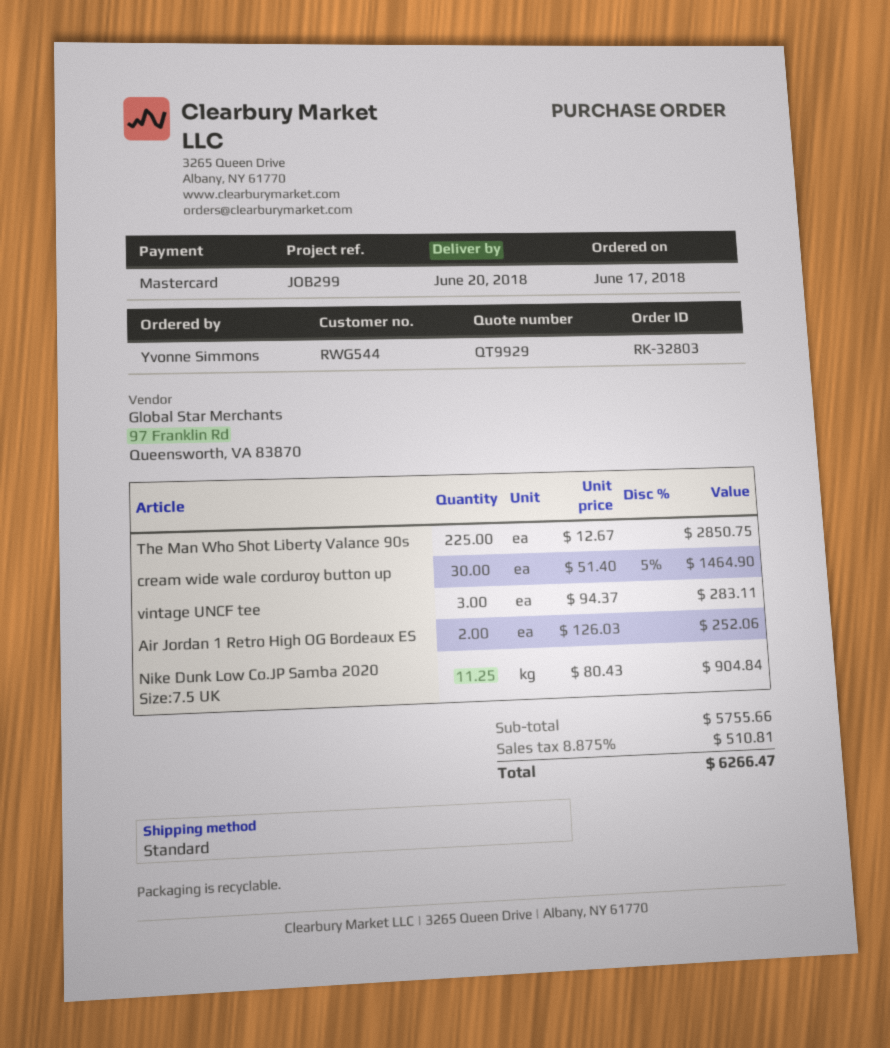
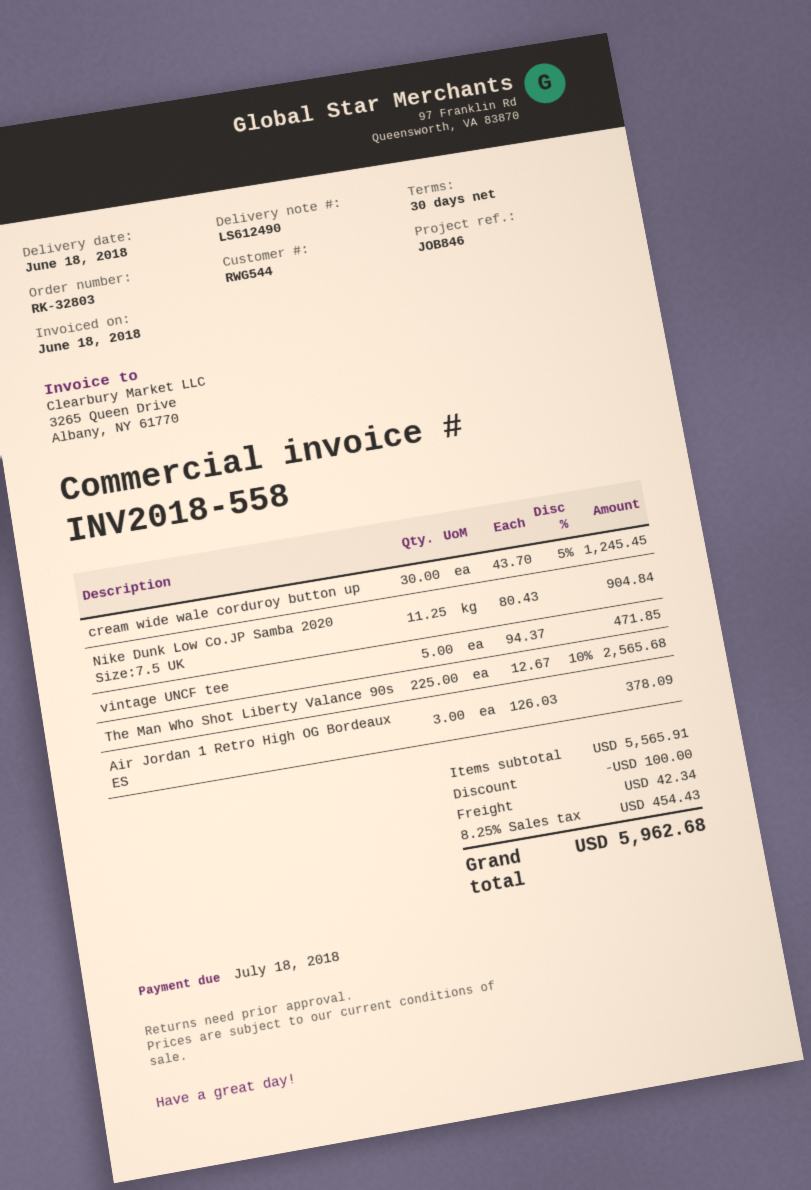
delivery date: 2018-06-20 -> 2018-06-18
reference: JOB299 -> JOB846
The Man Who Shot Liberty Valance 90s: 225 x 12.67 = 2850.75 -> 225 x 12.67 - 10% = 2565.68
cream wide wale corduroy button up: 30 x 51.40 - 5% = 1464.90 -> 30 x 43.70 - 5% = 1245.45
vintage UNCF tee: 3 x 94.37 = 283.11 -> 5 x 94.37 = 471.85
Air Jordan 1 Retro High OG Bordeaux ES: 2 x 126.03 = 252.06 -> 3 x 126.03 = 378.09
subtotal: 5755.66 -> 5565.91
discount: none -> 100.00
shipping: none -> 42.34
tax: 8.875% = 510.81 -> 8.25% = 454.43
total: 6266.47 -> 5962.68

